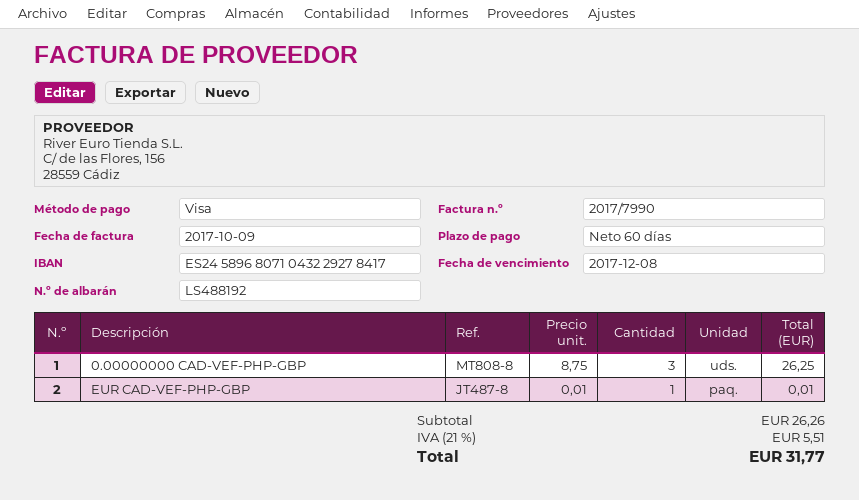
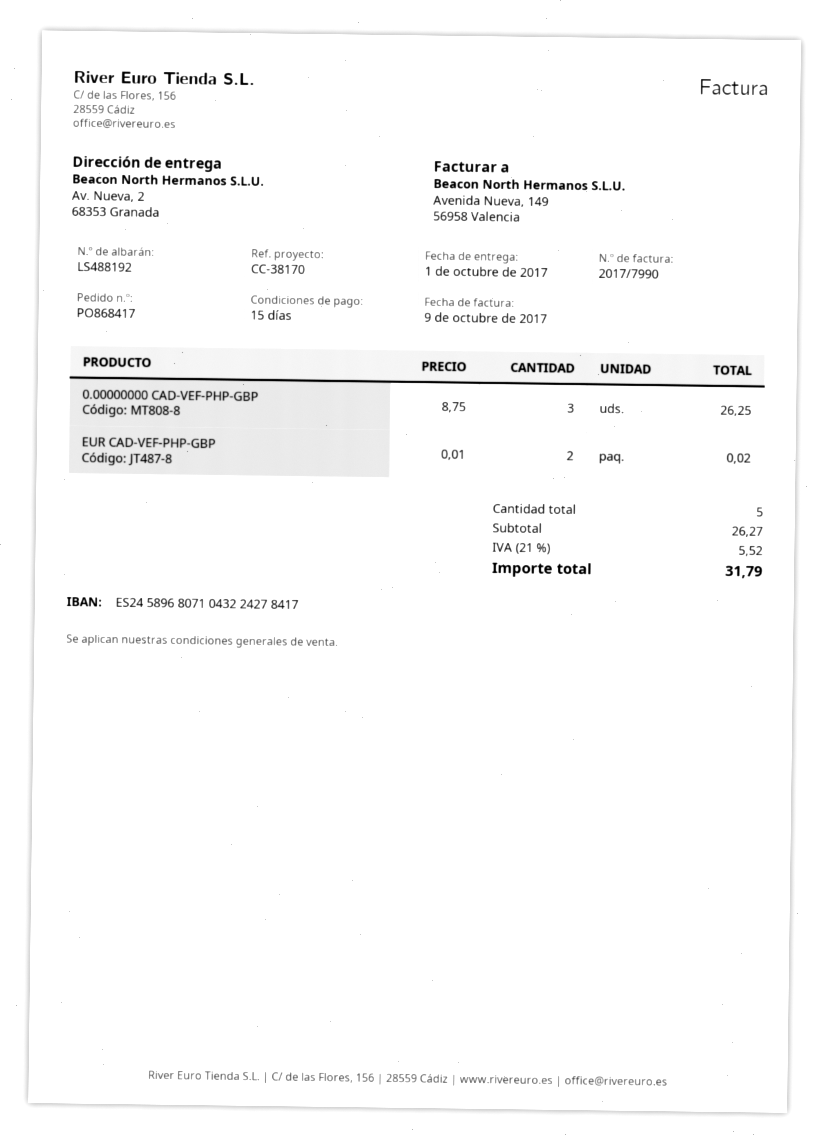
payment terms: 60 days -> 15 days
bank account: ES2458968071043229278417 -> ES2458968071043224278417
EUR CAD-VEF-PHP-GBP: 1 x 0.01 = 0.01 -> 2 x 0.01 = 0.02
subtotal: 26.26 -> 26.27
tax: 21% = 5.51 -> 21% = 5.52
total: 31.77 -> 31.79

